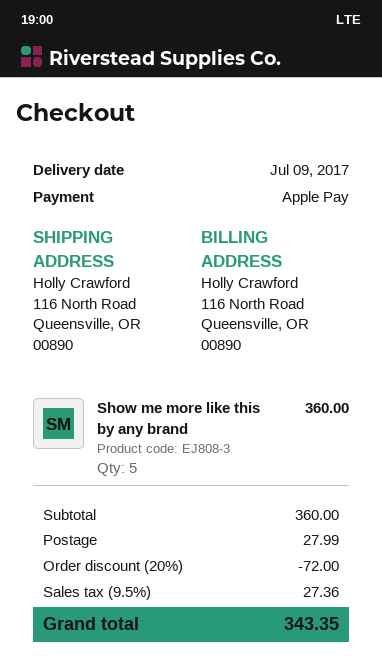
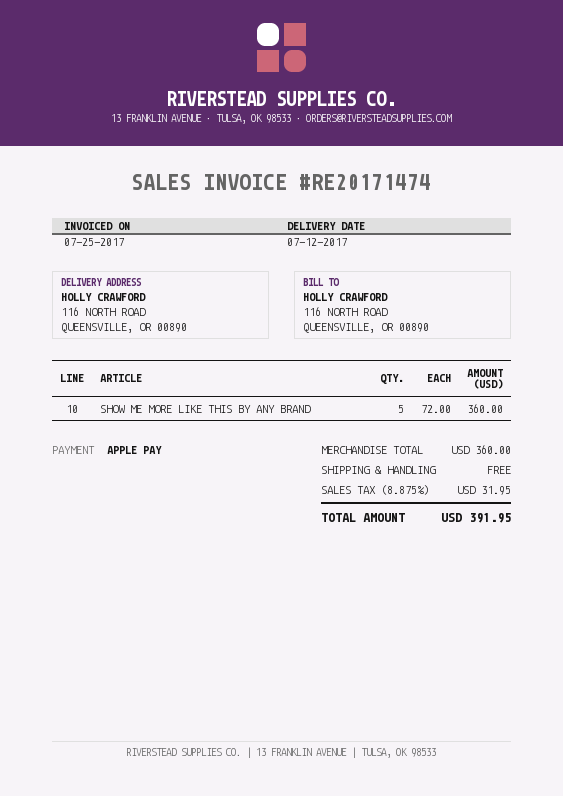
delivery date: 2017-07-09 -> 2017-07-12
discount: 20% = 72.00 -> none
shipping: 27.99 -> 0.00
tax: 9.5% = 27.36 -> 8.875% = 31.95
total: 343.35 -> 391.95

